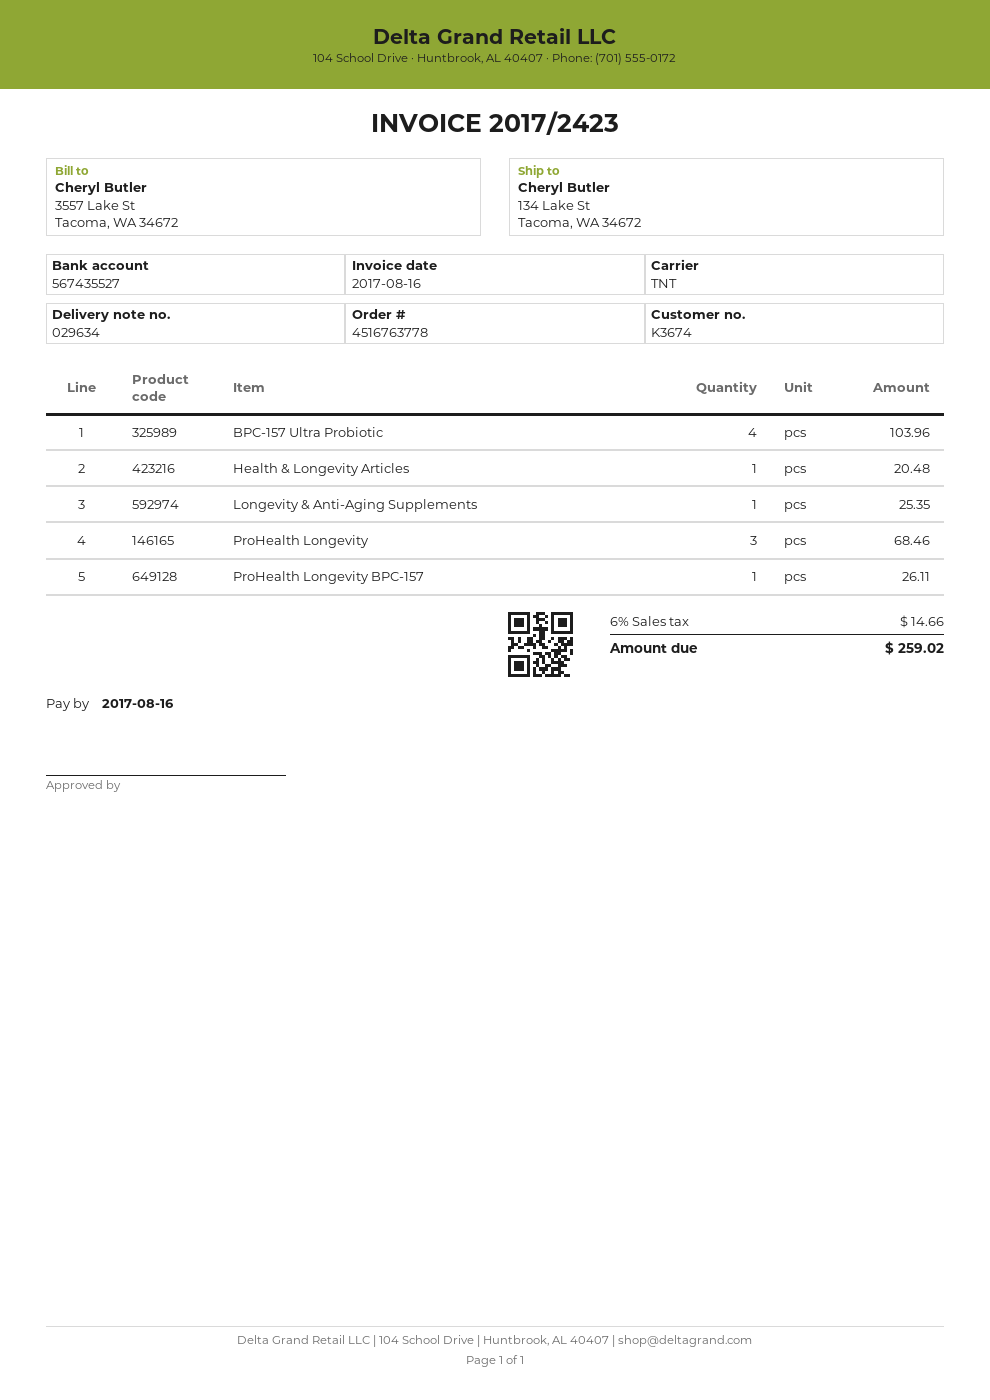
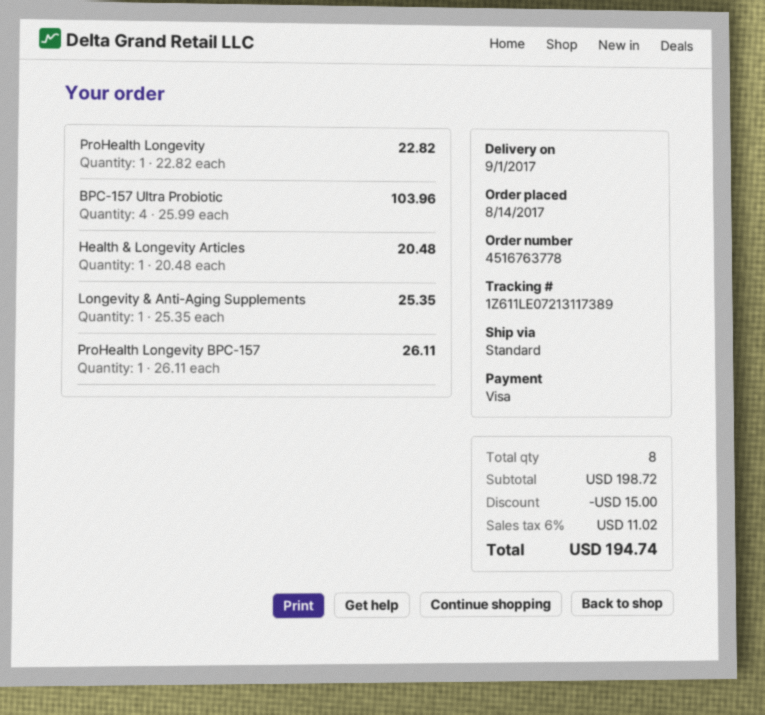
shipping method: TNT -> standard
ProHealth Longevity: 3 for 68.46 -> 1 for 22.82
discount: none -> 15.00
tax: 6% = 14.66 -> 6% = 11.02
total: 259.02 -> 194.74

